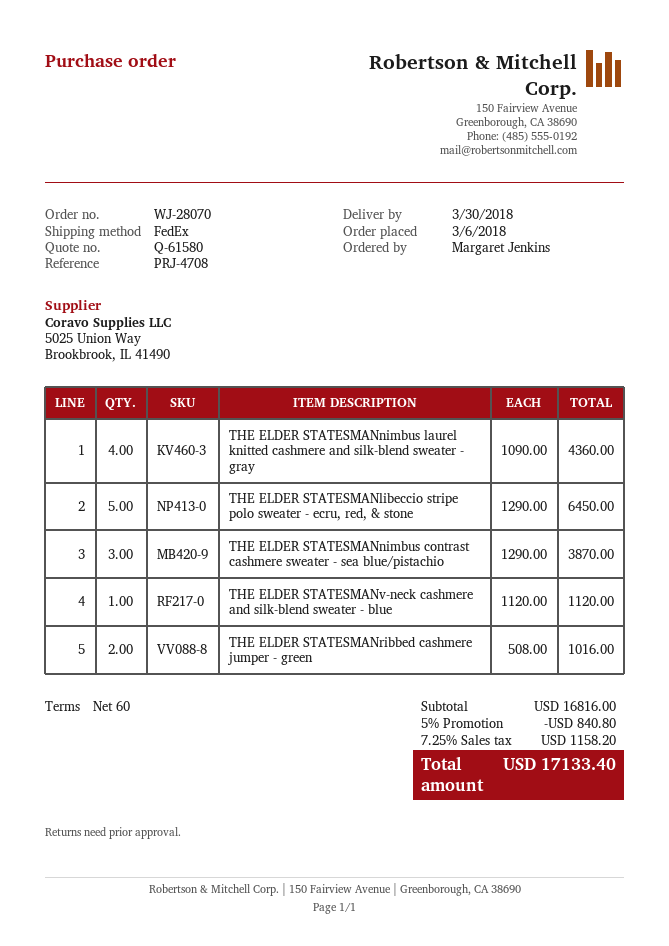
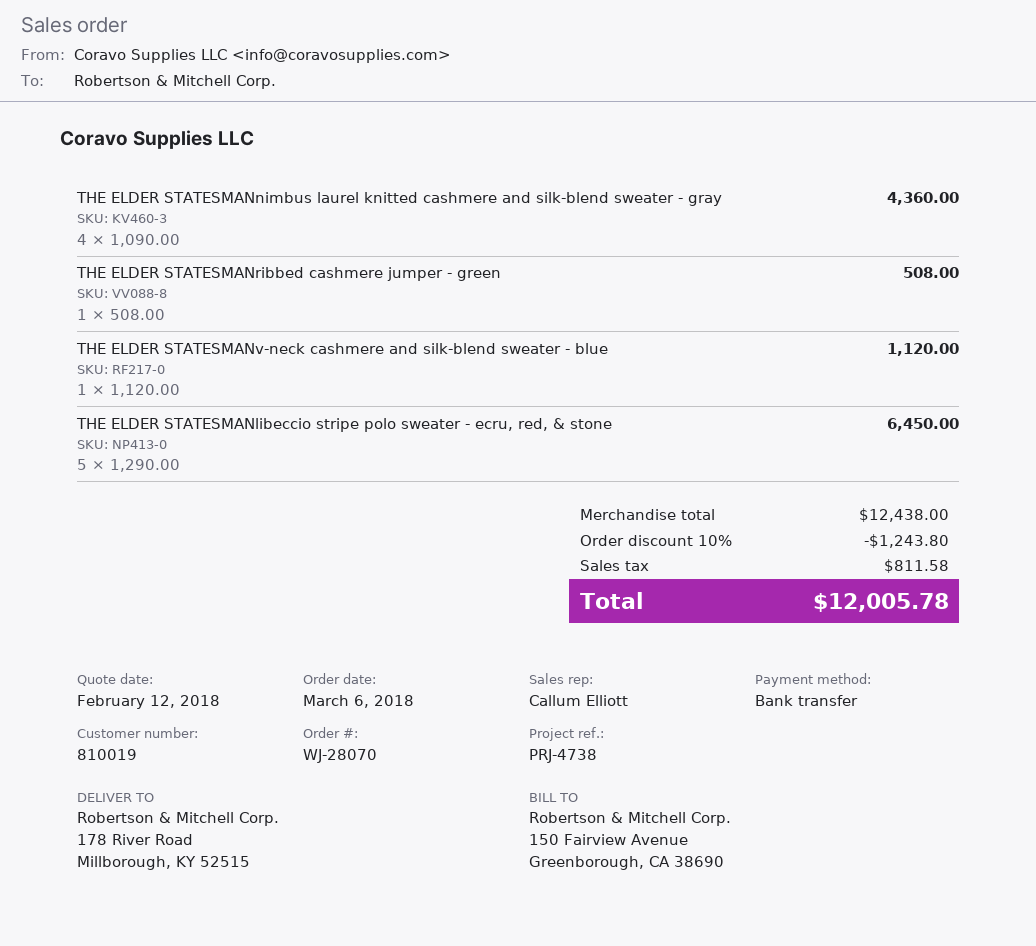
reference: PRJ-4708 -> PRJ-4738
THE ELDER STATESMANnimbus contrast cashmere sweater - sea blue/pistachio: 3 x 1290.00 = 3870.00 -> none
THE ELDER STATESMANribbed cashmere jumper - green: 2 x 508.00 = 1016.00 -> 1 x 508.00 = 508.00
subtotal: 16816.00 -> 12438.00
discount: 5% = 840.80 -> 10% = 1243.80
tax: 1158.20 -> 811.58
total: 17133.40 -> 12005.78

